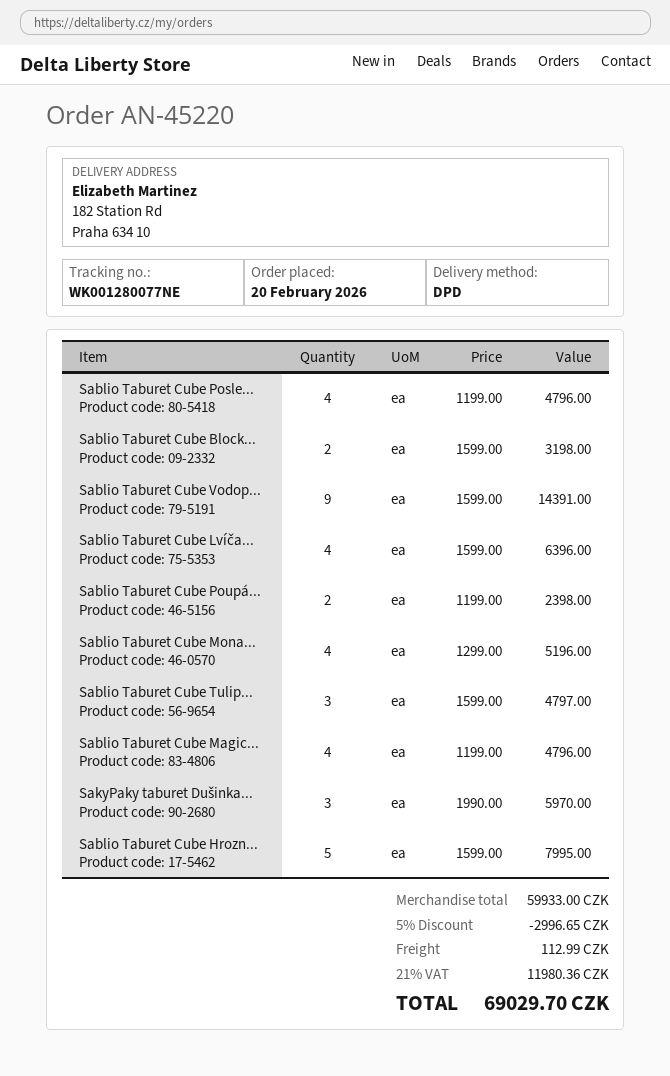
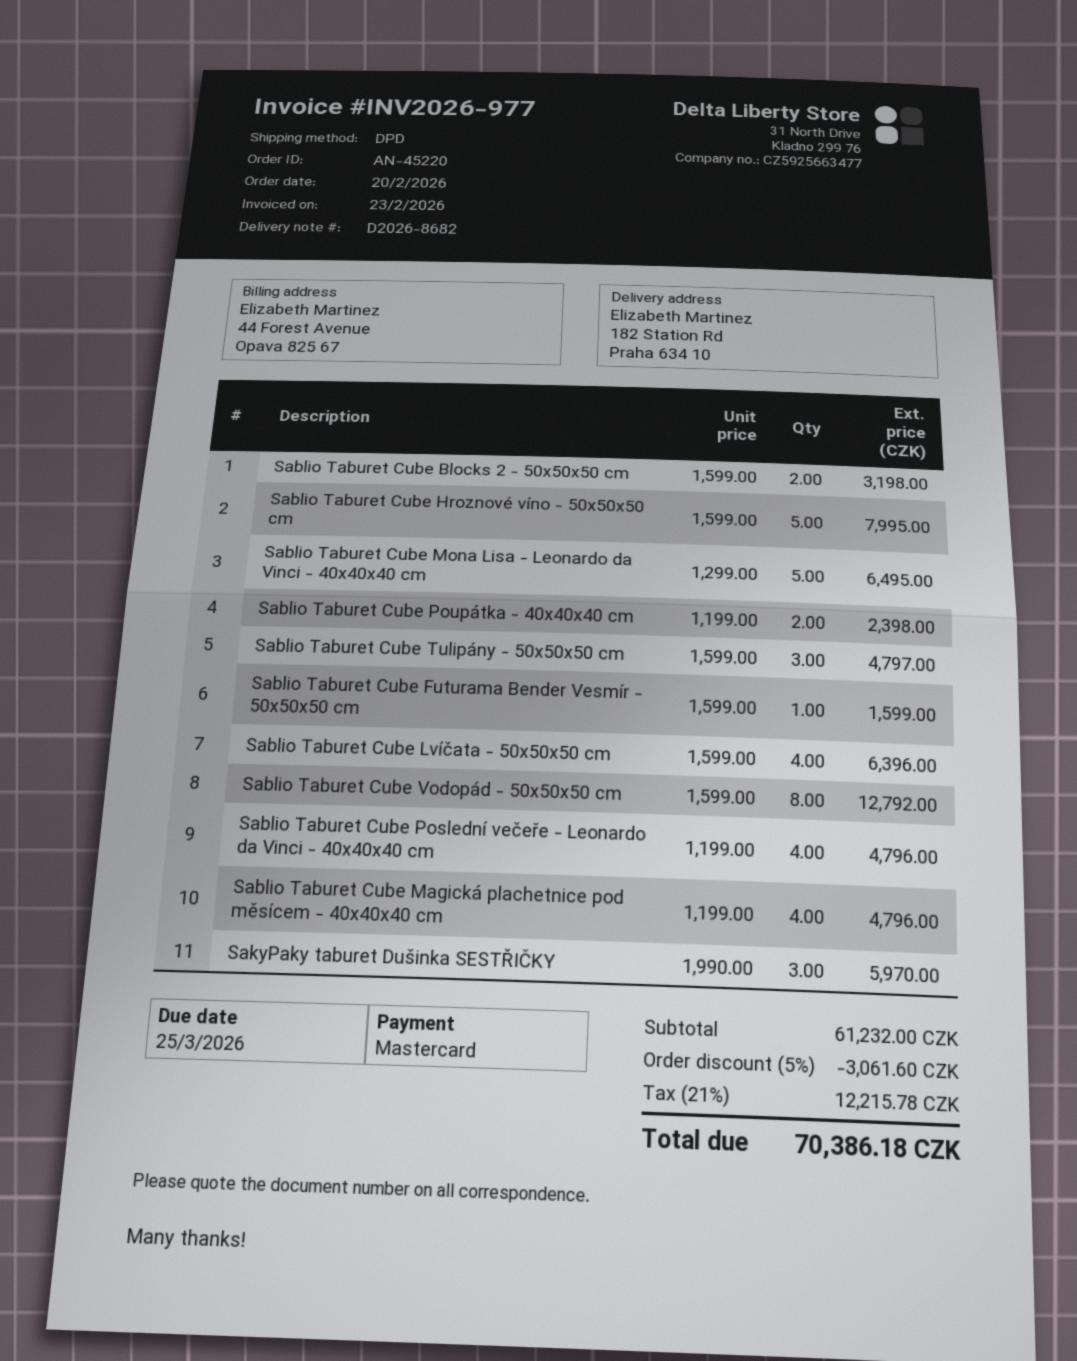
Sablio Taburet Cube Vodop...: 9 x 1599.00 = 14391.00 -> 8 x 1599.00 = 12792.00
Sablio Taburet Cube Mona...: 4 x 1299.00 = 5196.00 -> 5 x 1299.00 = 6495.00
Sablio Taburet Cube Futurama Bender Vesmír - 50x50x50 cm: none -> 1 x 1599.00 = 1599.00
subtotal: 59933.00 -> 61232.00
discount: 5% = 2996.65 -> 5% = 3061.60
shipping: 112.99 -> none
tax: 21% = 11980.36 -> 21% = 12215.78
total: 69029.70 -> 70386.18

